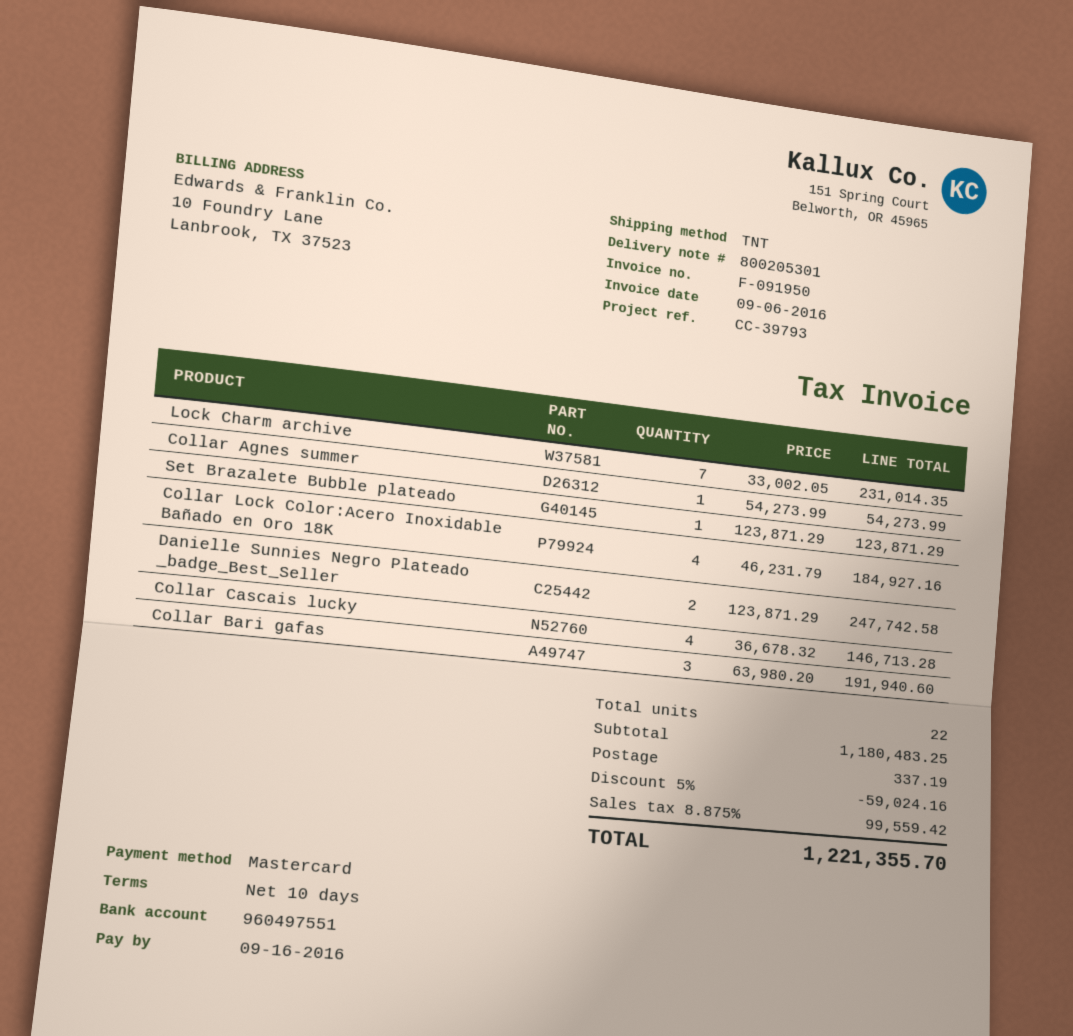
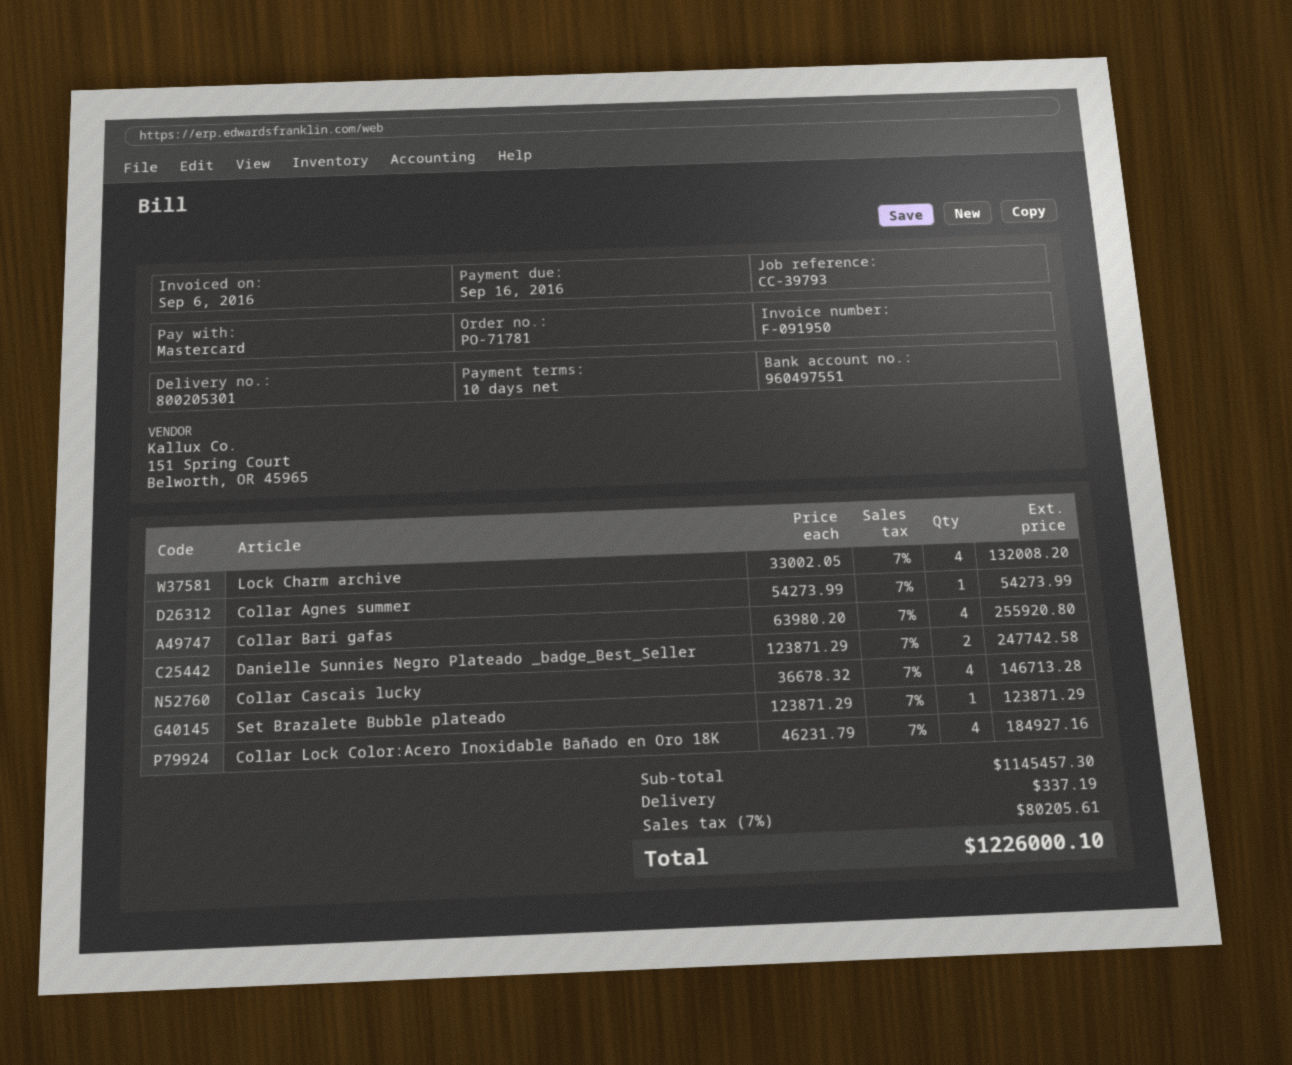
Lock Charm archive: 7 x 33002.05 = 231014.35 -> 4 x 33002.05 = 132008.20
Collar Bari gafas: 3 x 63980.20 = 191940.60 -> 4 x 63980.20 = 255920.80
subtotal: 1180483.25 -> 1145457.30
discount: 5% = 59024.16 -> none
tax: 8.875% = 99559.42 -> 7% = 80205.61
total: 1221355.70 -> 1226000.10

